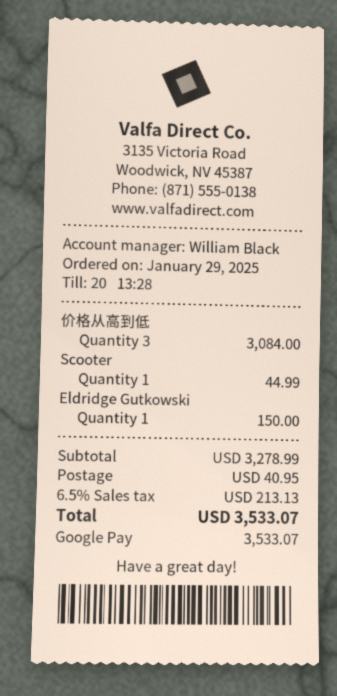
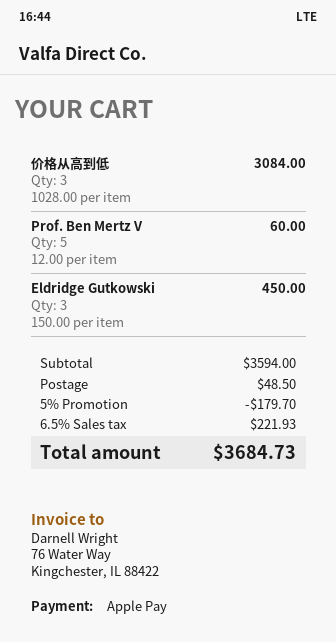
payment method: Google Pay -> Apple Pay
Scooter: 1 for 44.99 -> none
Eldridge Gutkowski: 1 for 150.00 -> 3 for 450.00
Prof. Ben Mertz V: none -> 5 for 60.00
subtotal: 3278.99 -> 3594.00
discount: none -> 5% = 179.70
shipping: 40.95 -> 48.50
tax: 6.5% = 213.13 -> 6.5% = 221.93
total: 3533.07 -> 3684.73

